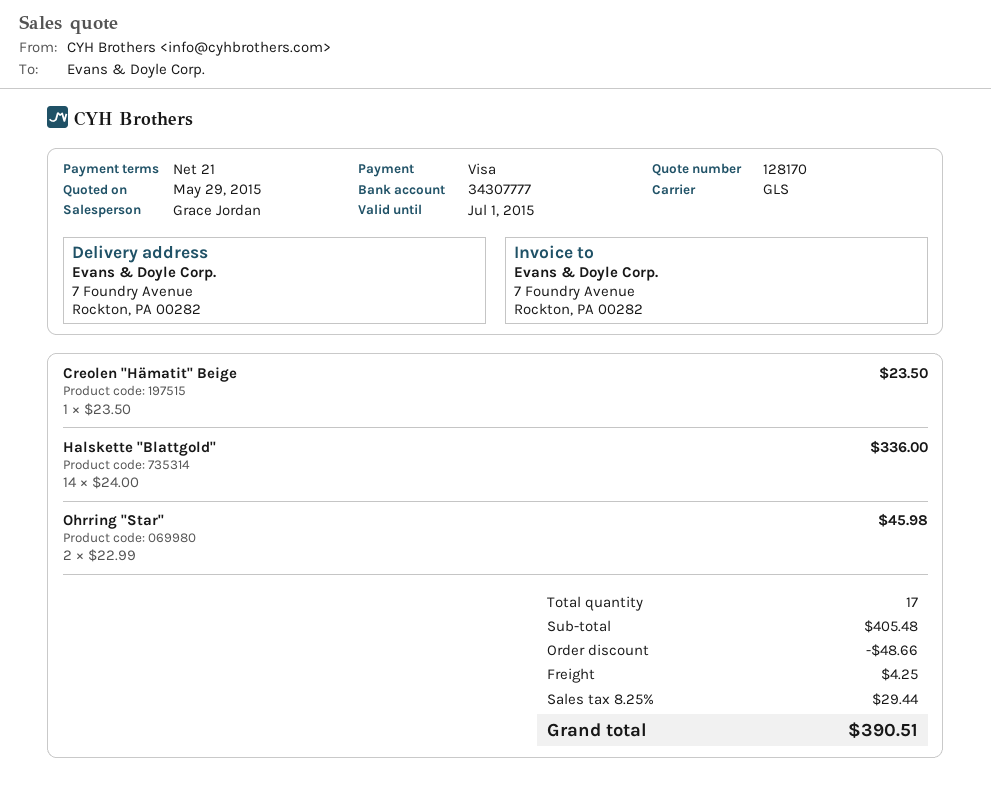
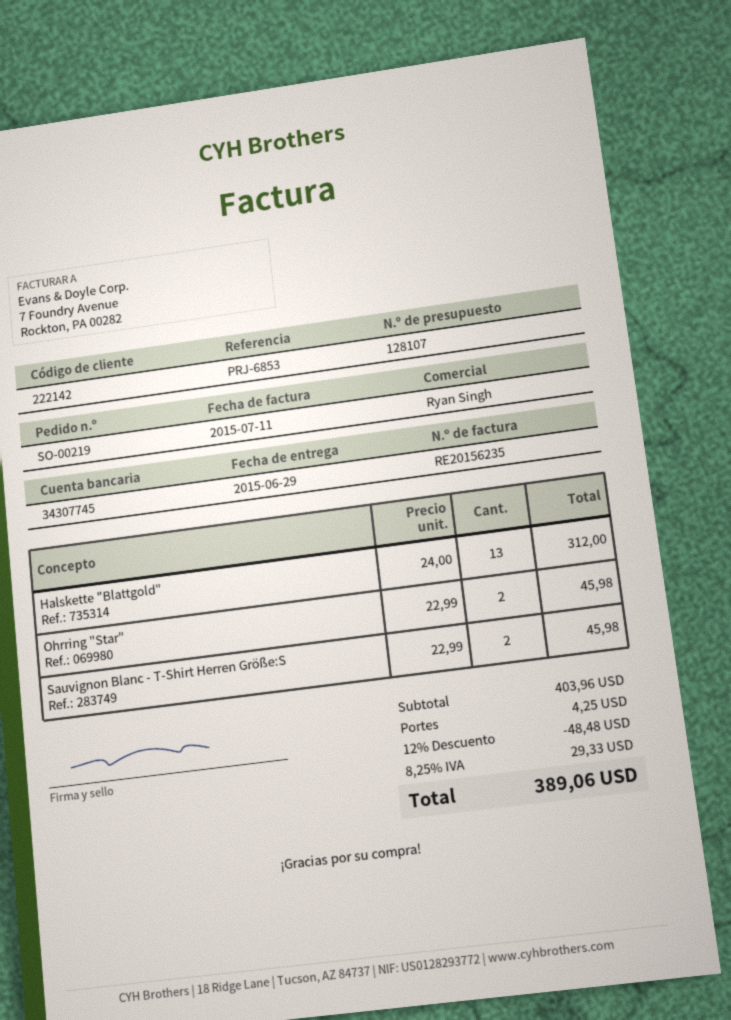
quote number: 128170 -> 128107
sales rep: Grace Jordan -> Ryan Singh
bank account: 34307777 -> 34307745
Creolen "Hämatit" Beige: 1 x 23.50 = 23.50 -> none
Halskette "Blattgold": 14 x 24.00 = 336.00 -> 13 x 24.00 = 312.00
Sauvignon Blanc - T-Shirt Herren Größe:S: none -> 2 x 22.99 = 45.98
subtotal: 405.48 -> 403.96
discount: 48.66 -> 48.48
tax: 8.25% = 29.44 -> 8.25% = 29.33
total: 390.51 -> 389.06

